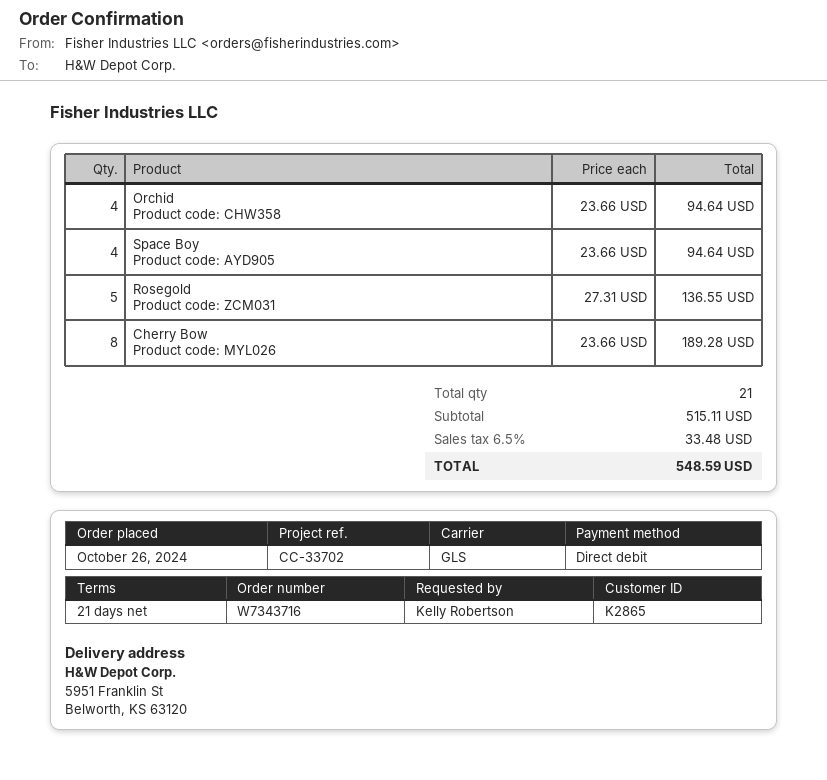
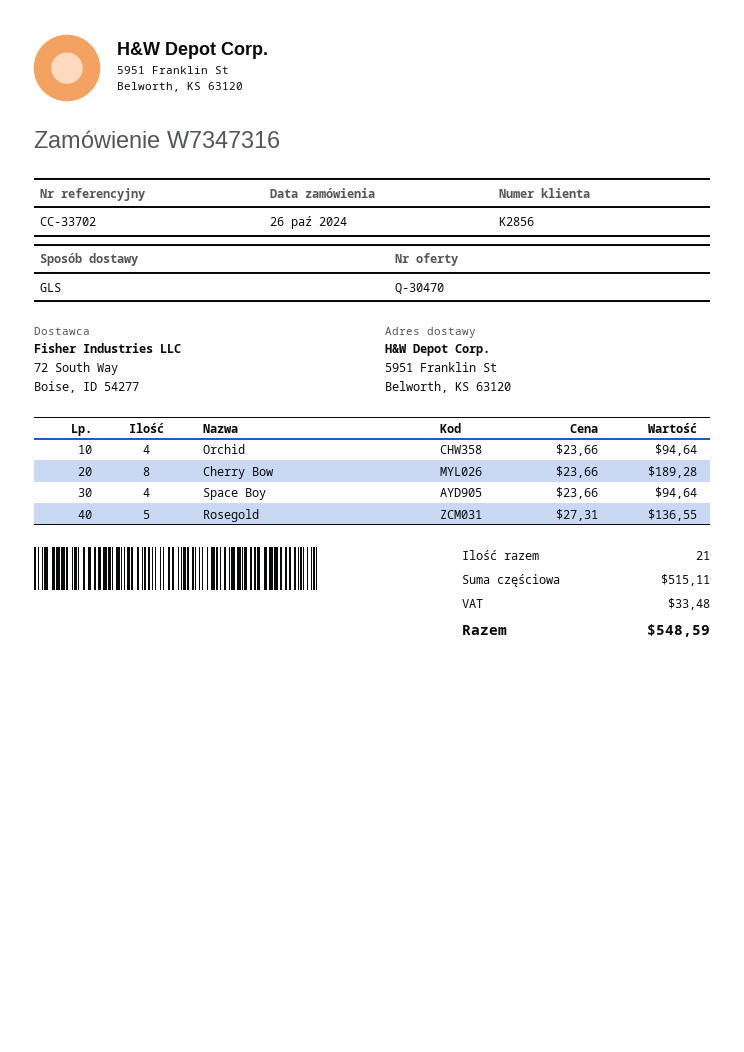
order number: W7343716 -> W7347316
customer number: K2865 -> K2856

